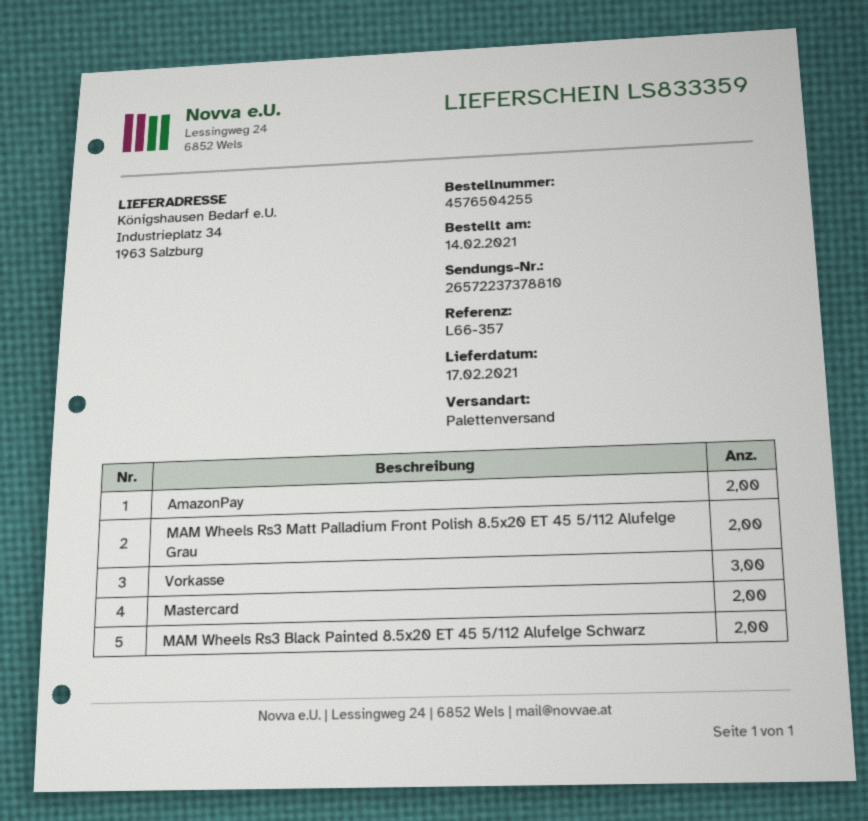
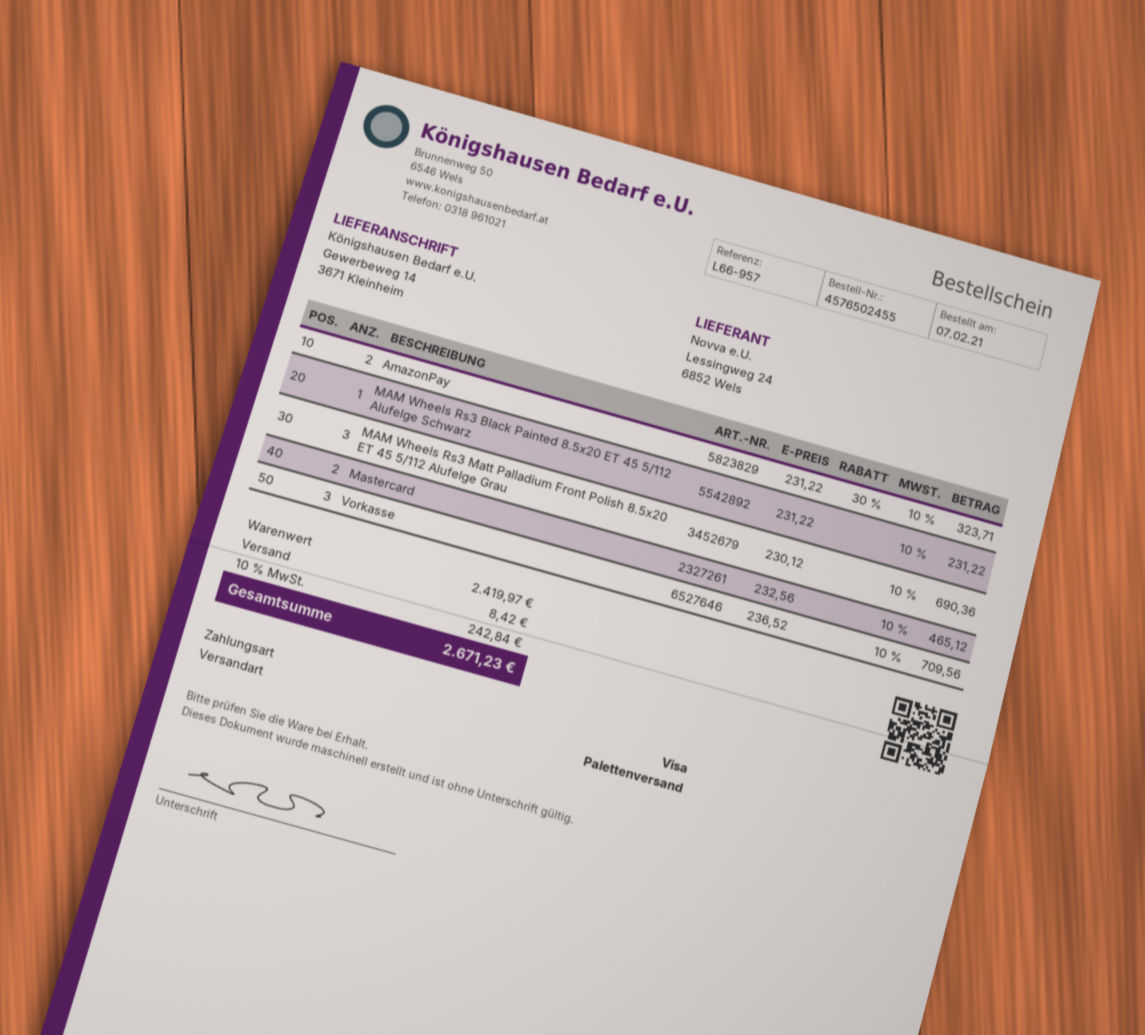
order number: 4576504255 -> 4576502455
order date: 2021-02-14 -> 2021-02-07
reference: L66-357 -> L66-957
ship to: Industrieplatz 34, 1963 Salzburg -> Gewerbeweg 14, 3671 Kleinheim
MAM Wheels Rs3 Matt Palladium Front Polish 8.5x20 ET 45 5/112 Alufelge Grau: 2 -> 3
MAM Wheels Rs3 Black Painted 8.5x20 ET 45 5/112 Alufelge Schwarz: 2 -> 1

